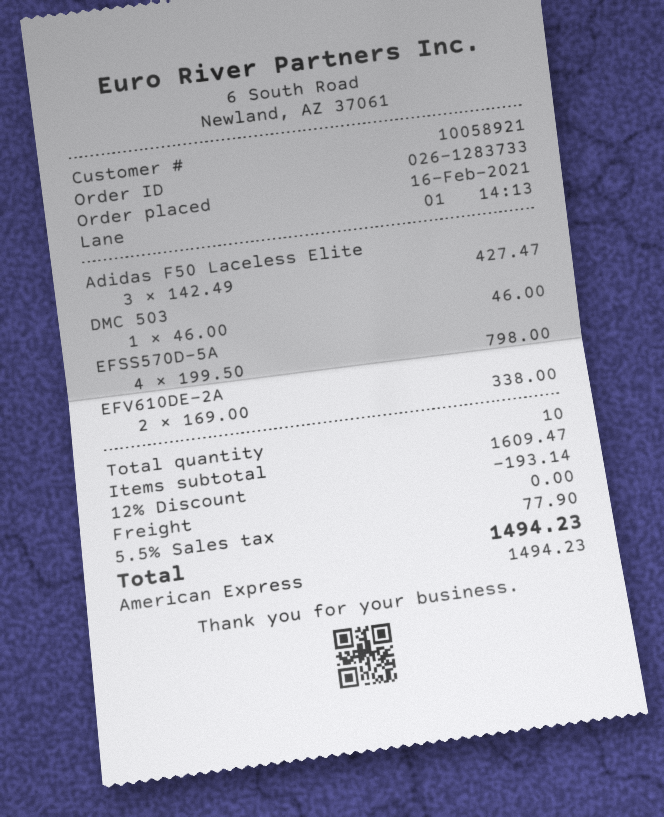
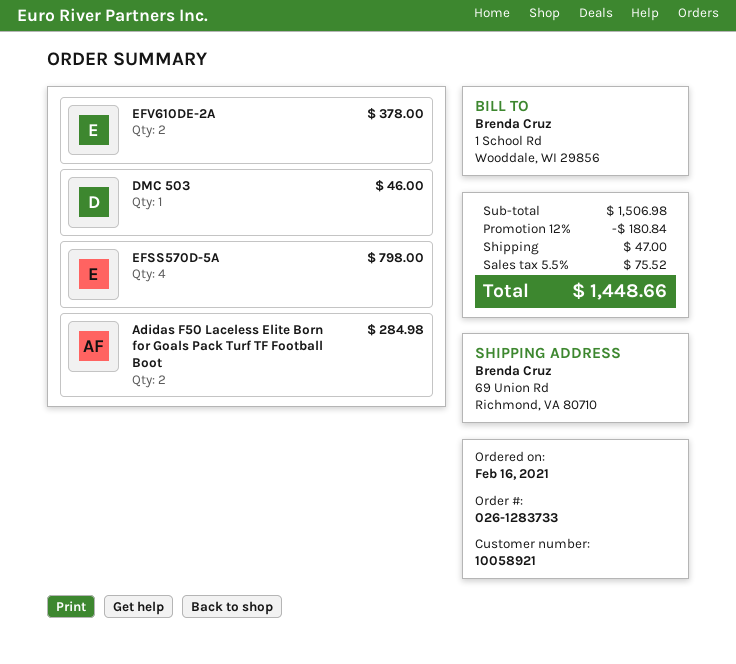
Adidas F50 Laceless Elite: 3 for 427.47 -> 2 for 284.98
EFV610DE-2A: 2 for 338.00 -> 2 for 378.00
subtotal: 1609.47 -> 1506.98
discount: 12% = 193.14 -> 12% = 180.84
shipping: 0.00 -> 47.00
tax: 5.5% = 77.90 -> 5.5% = 75.52
total: 1494.23 -> 1448.66

